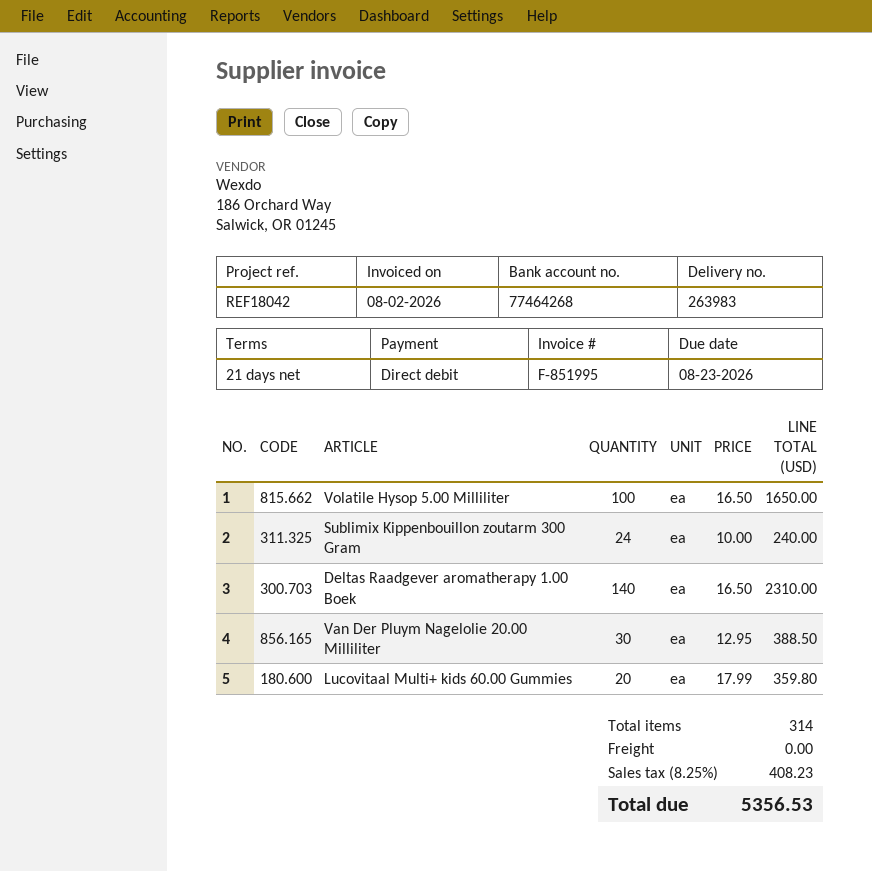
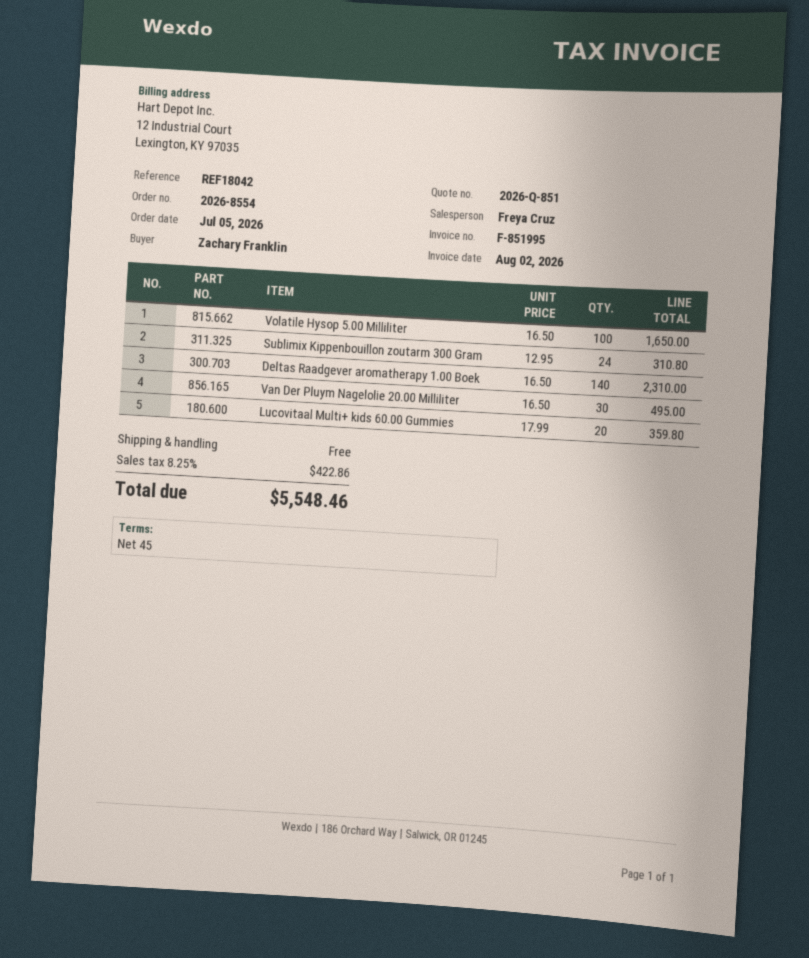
payment terms: 21 days -> 45 days
Sublimix Kippenbouillon zoutarm 300 Gram: 24 x 10.00 = 240.00 -> 24 x 12.95 = 310.80
Van Der Pluym Nagelolie 20.00 Milliliter: 30 x 12.95 = 388.50 -> 30 x 16.50 = 495.00
tax: 8.25% = 408.23 -> 8.25% = 422.86
total: 5356.53 -> 5548.46

